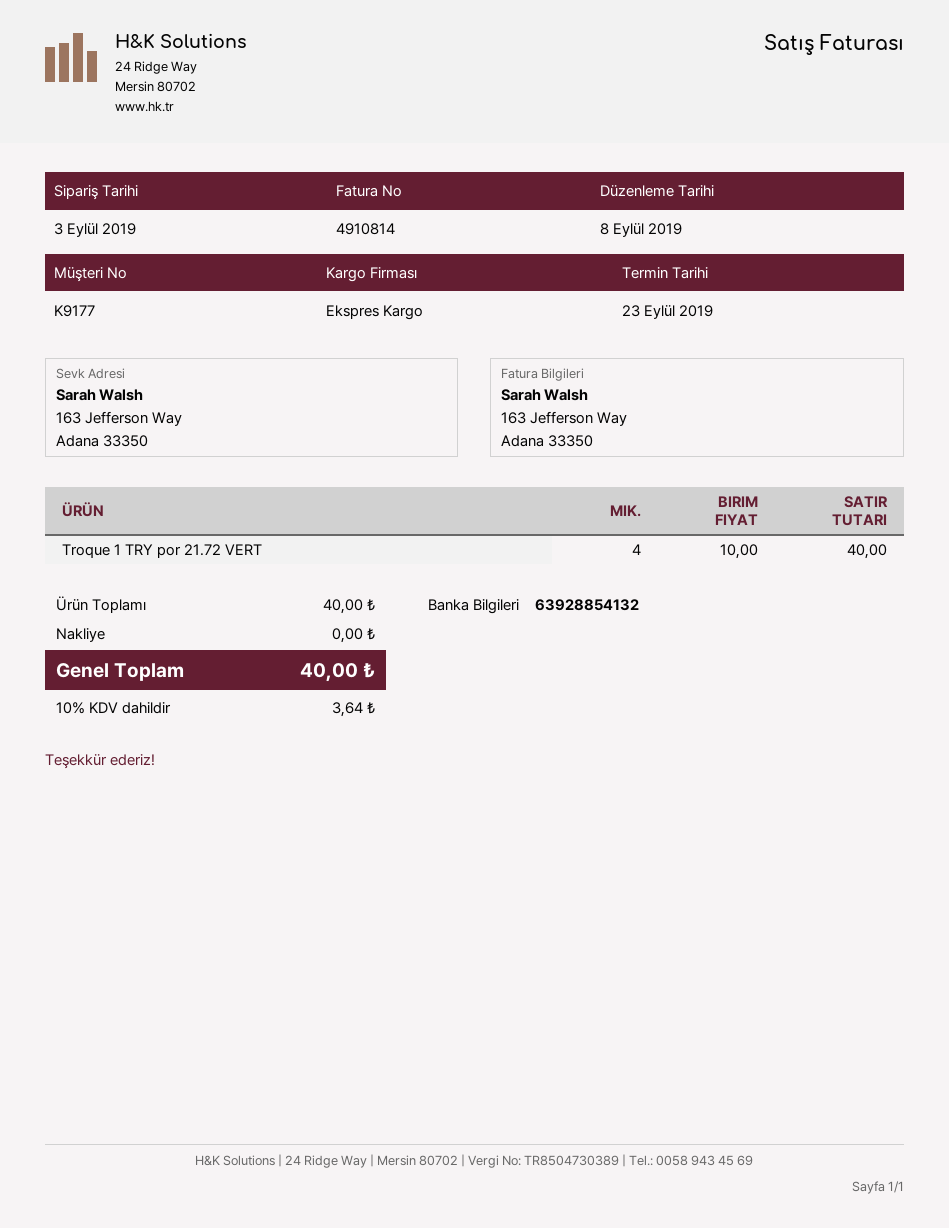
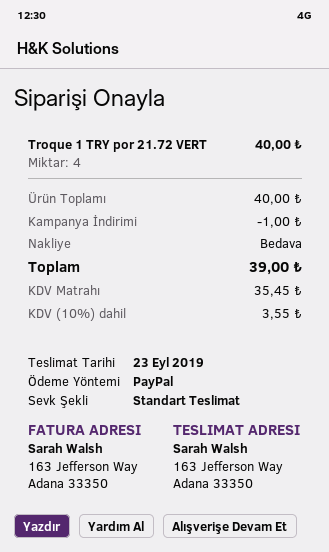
shipping method: express -> standard
discount: none -> 1.00
tax: 10% = 3.64 -> 10% = 3.55
total: 40.00 -> 39.00

